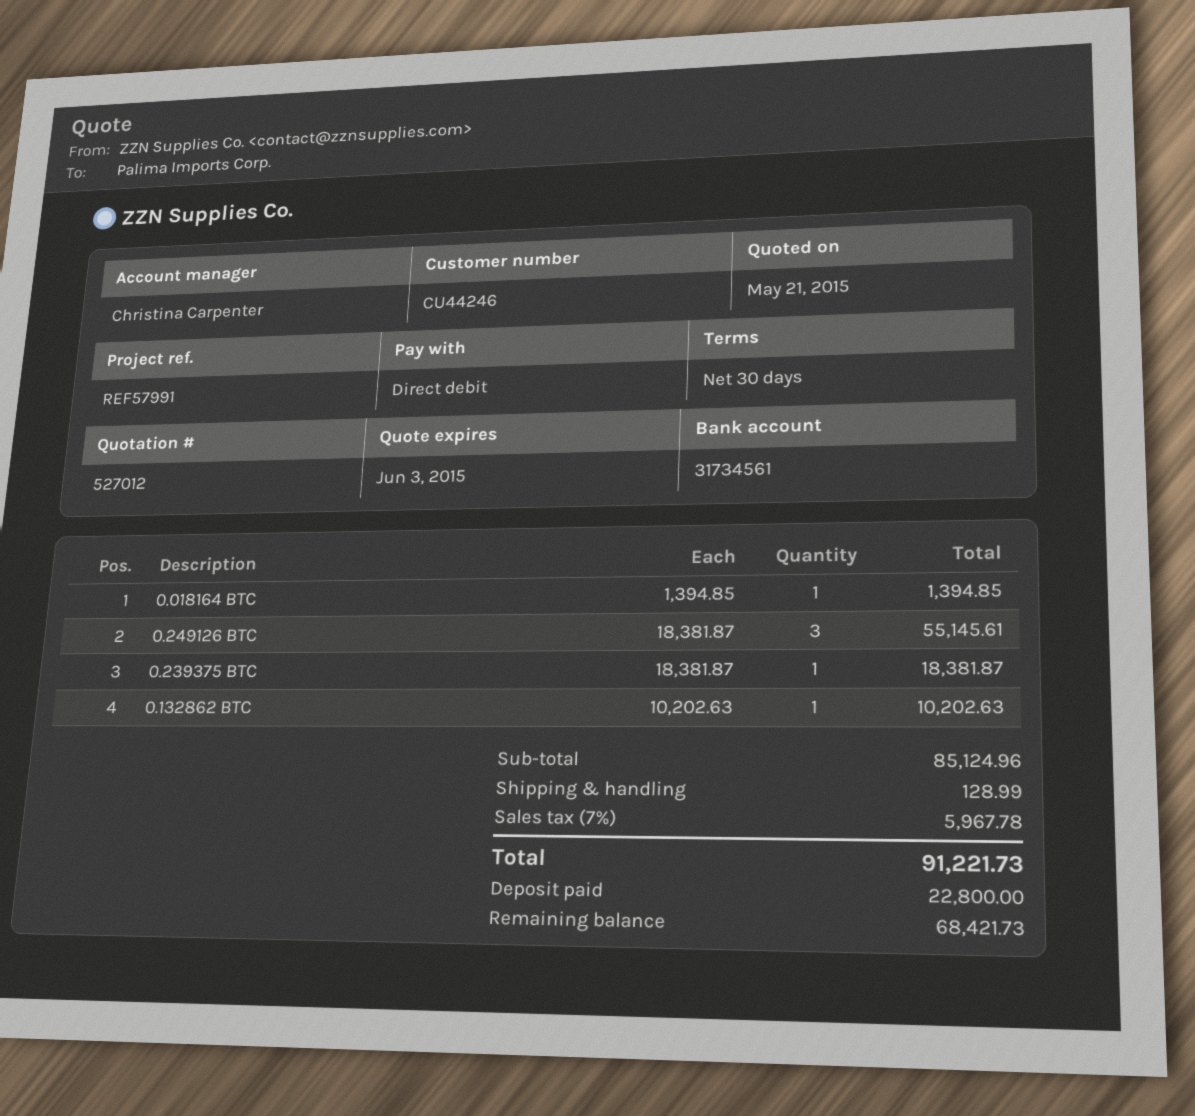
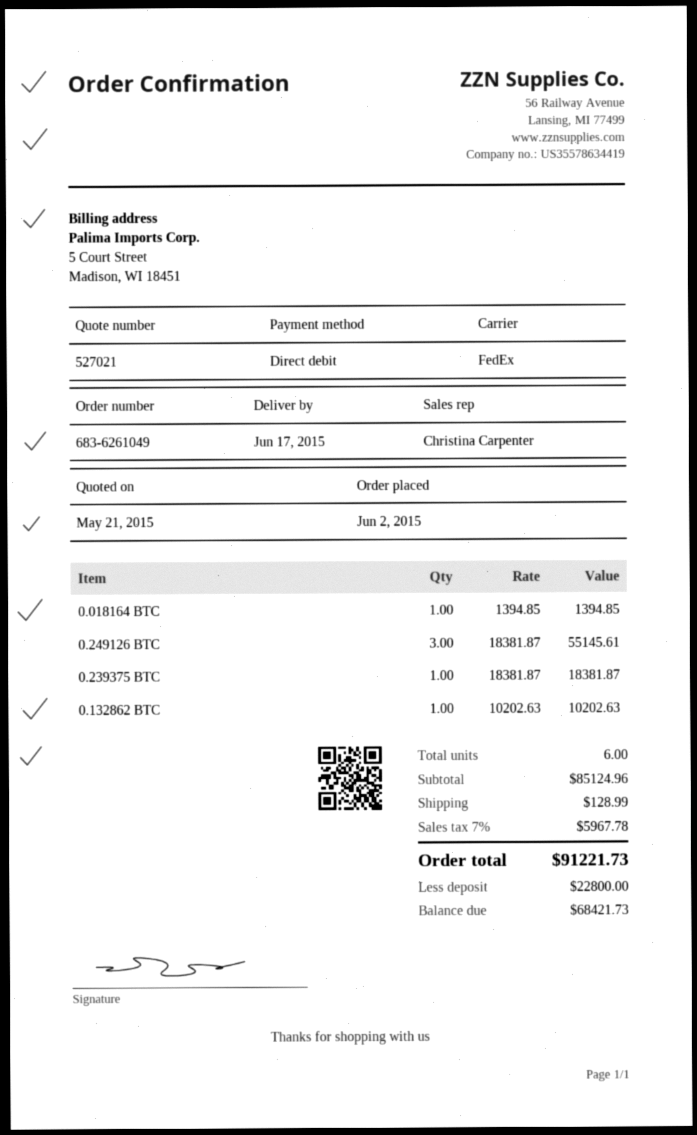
quote number: 527012 -> 527021

